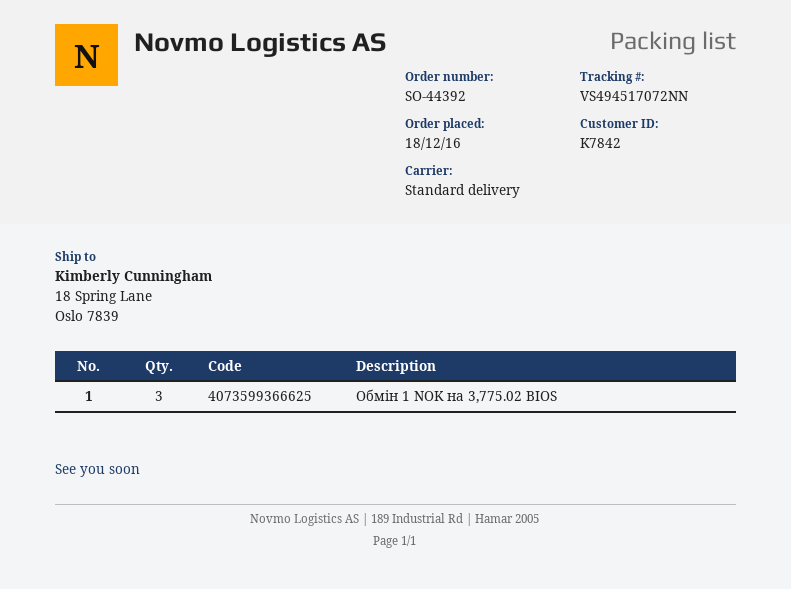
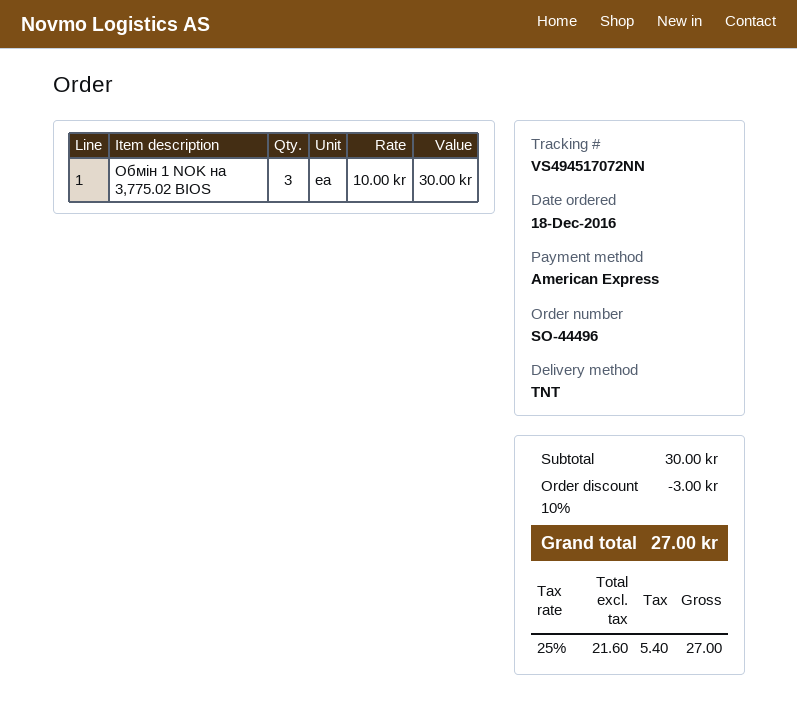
order number: SO-44392 -> SO-44496
shipping method: standard -> TNT

